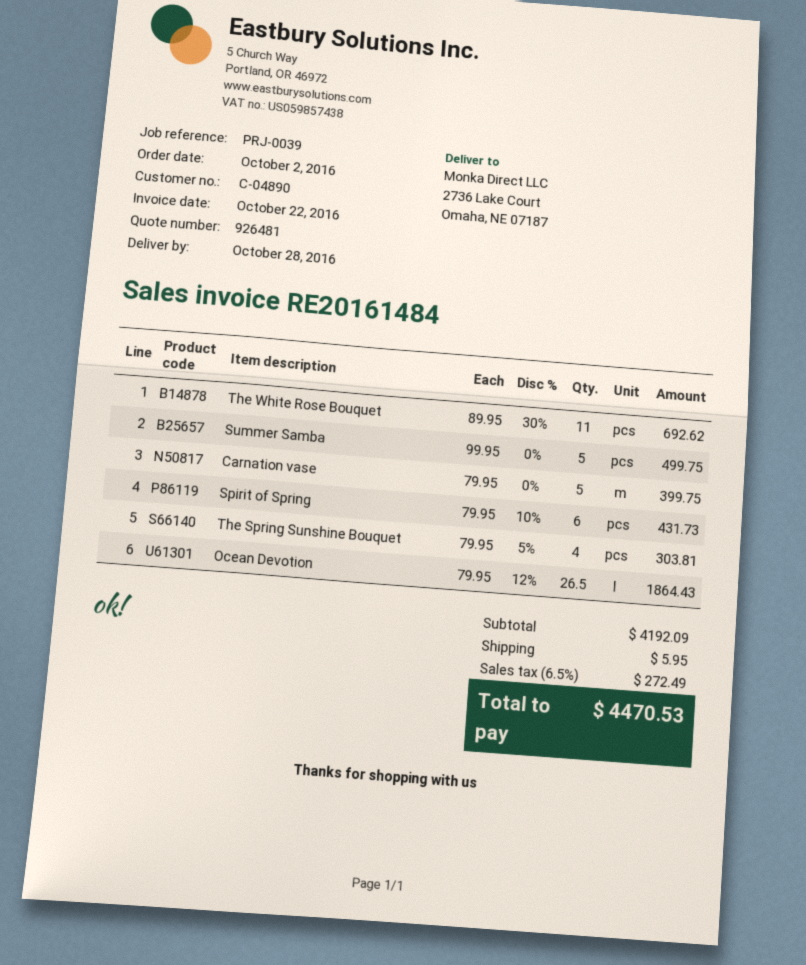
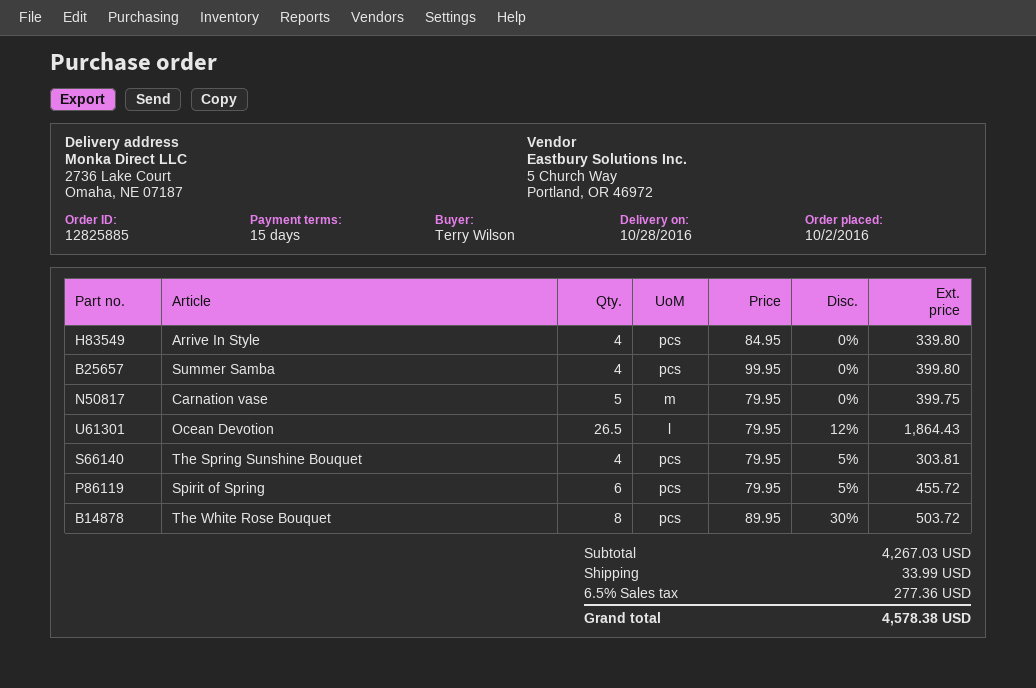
The White Rose Bouquet: 11 x 89.95 - 30% = 692.62 -> 8 x 89.95 - 30% = 503.72
Summer Samba: 5 x 99.95 = 499.75 -> 4 x 99.95 = 399.80
Spirit of Spring: 6 x 79.95 - 10% = 431.73 -> 6 x 79.95 - 5% = 455.72
Arrive In Style: none -> 4 x 84.95 = 339.80
subtotal: 4192.09 -> 4267.03
shipping: 5.95 -> 33.99
tax: 6.5% = 272.49 -> 6.5% = 277.36
total: 4470.53 -> 4578.38

